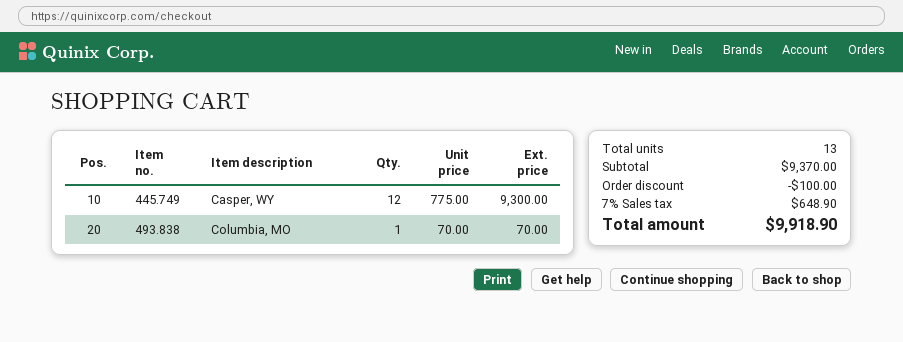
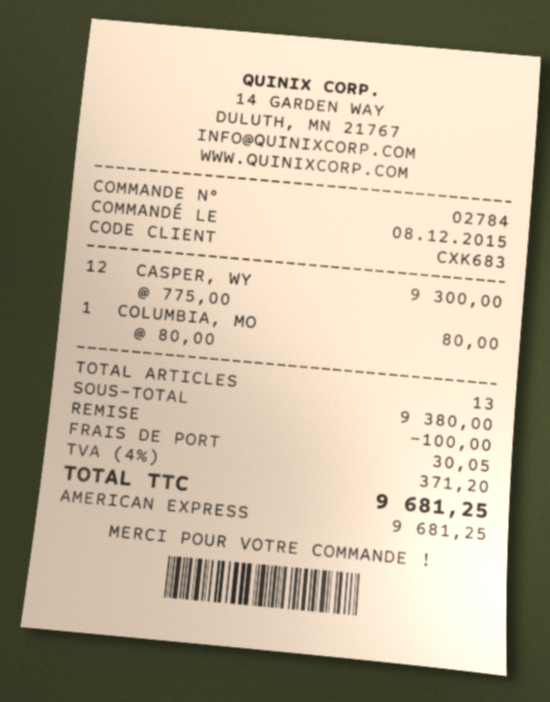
Columbia, MO: 1 x 70.00 = 70.00 -> 1 x 80.00 = 80.00
subtotal: 9370.00 -> 9380.00
shipping: none -> 30.05
tax: 7% = 648.90 -> 4% = 371.20
total: 9918.90 -> 9681.25

